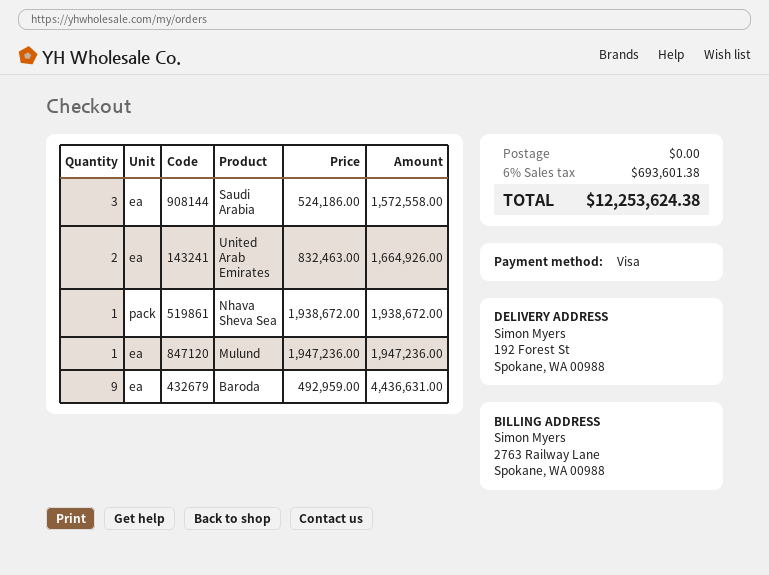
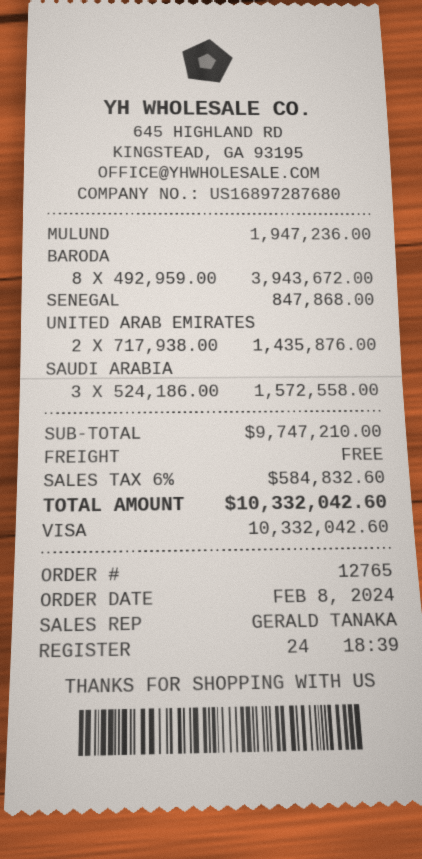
United Arab Emirates: 2 x 832463.00 = 1664926.00 -> 2 x 717938.00 = 1435876.00
Nhava Sheva Sea: 1 x 1938672.00 = 1938672.00 -> none
Baroda: 9 x 492959.00 = 4436631.00 -> 8 x 492959.00 = 3943672.00
SENEGAL: none -> 1 x 847868.00 = 847868.00
tax: 6% = 693601.38 -> 6% = 584832.60
total: 12253624.38 -> 10332042.60

